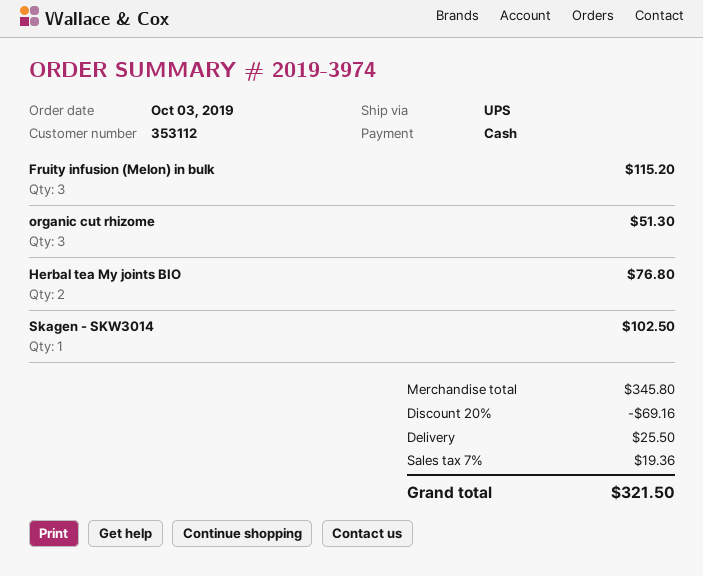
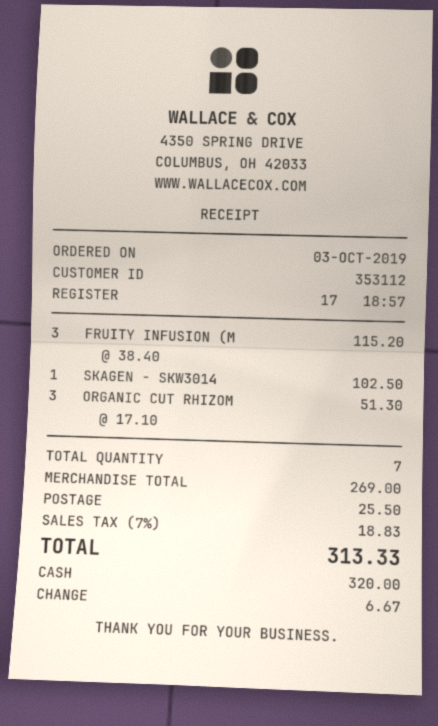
Herbal tea My joints BIO: 2 for 76.80 -> none
subtotal: 345.80 -> 269.00
discount: 20% = 69.16 -> none
tax: 7% = 19.36 -> 7% = 18.83
total: 321.50 -> 313.33

